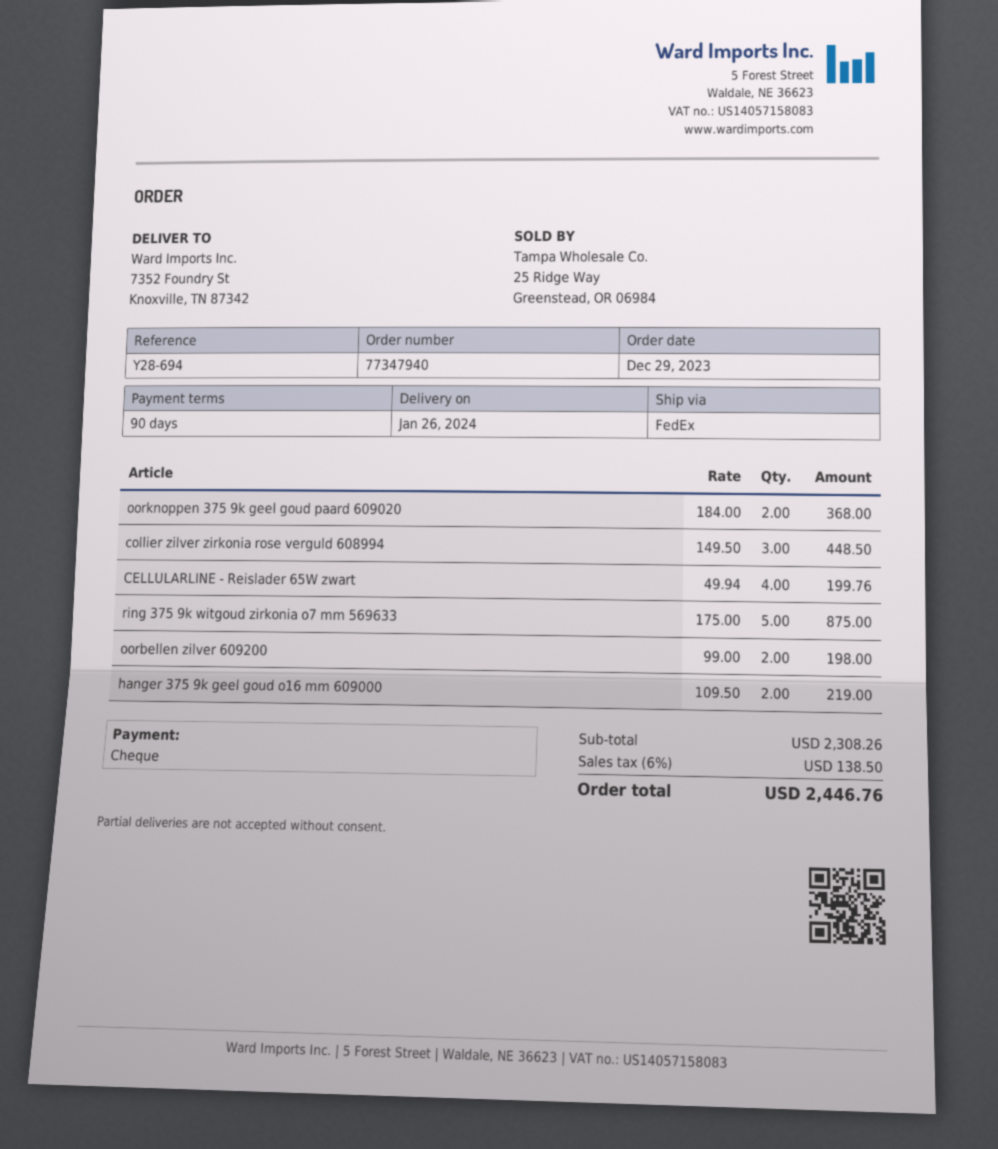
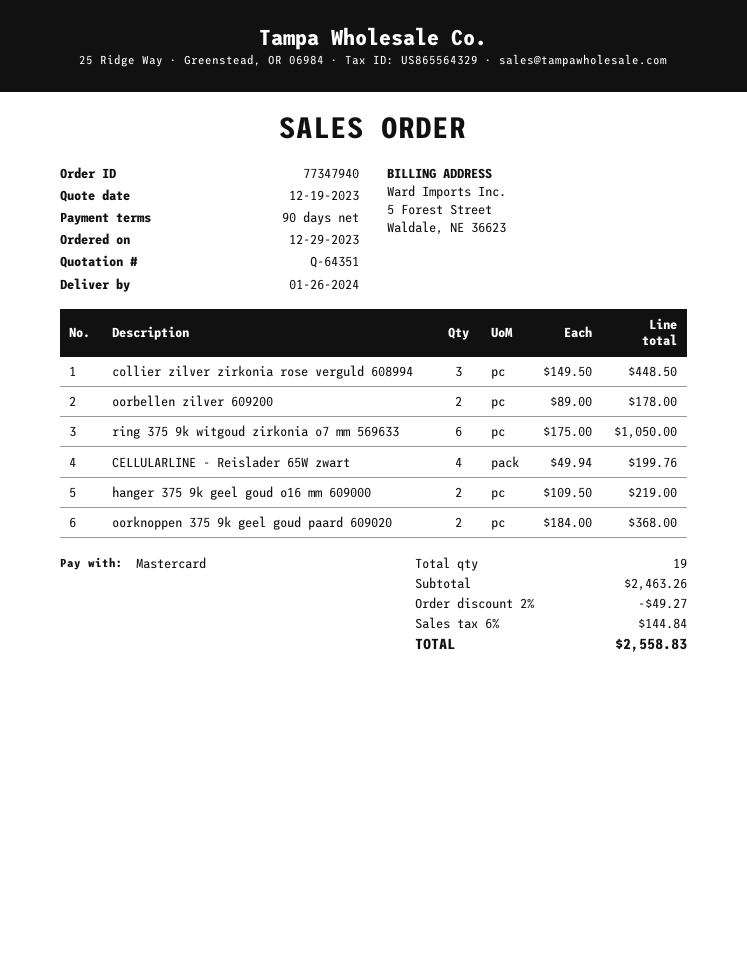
payment method: cheque -> Mastercard
ring 375 9k witgoud zirkonia o7 mm 569633: 5 x 175.00 = 875.00 -> 6 x 175.00 = 1050.00
oorbellen zilver 609200: 2 x 99.00 = 198.00 -> 2 x 89.00 = 178.00
subtotal: 2308.26 -> 2463.26
discount: none -> 2% = 49.27
tax: 6% = 138.50 -> 6% = 144.84
total: 2446.76 -> 2558.83

